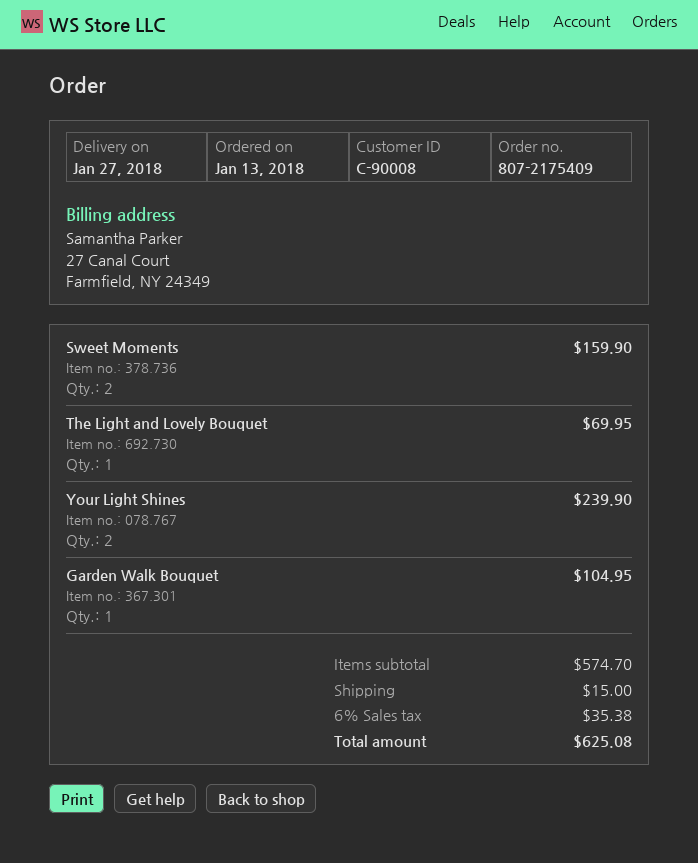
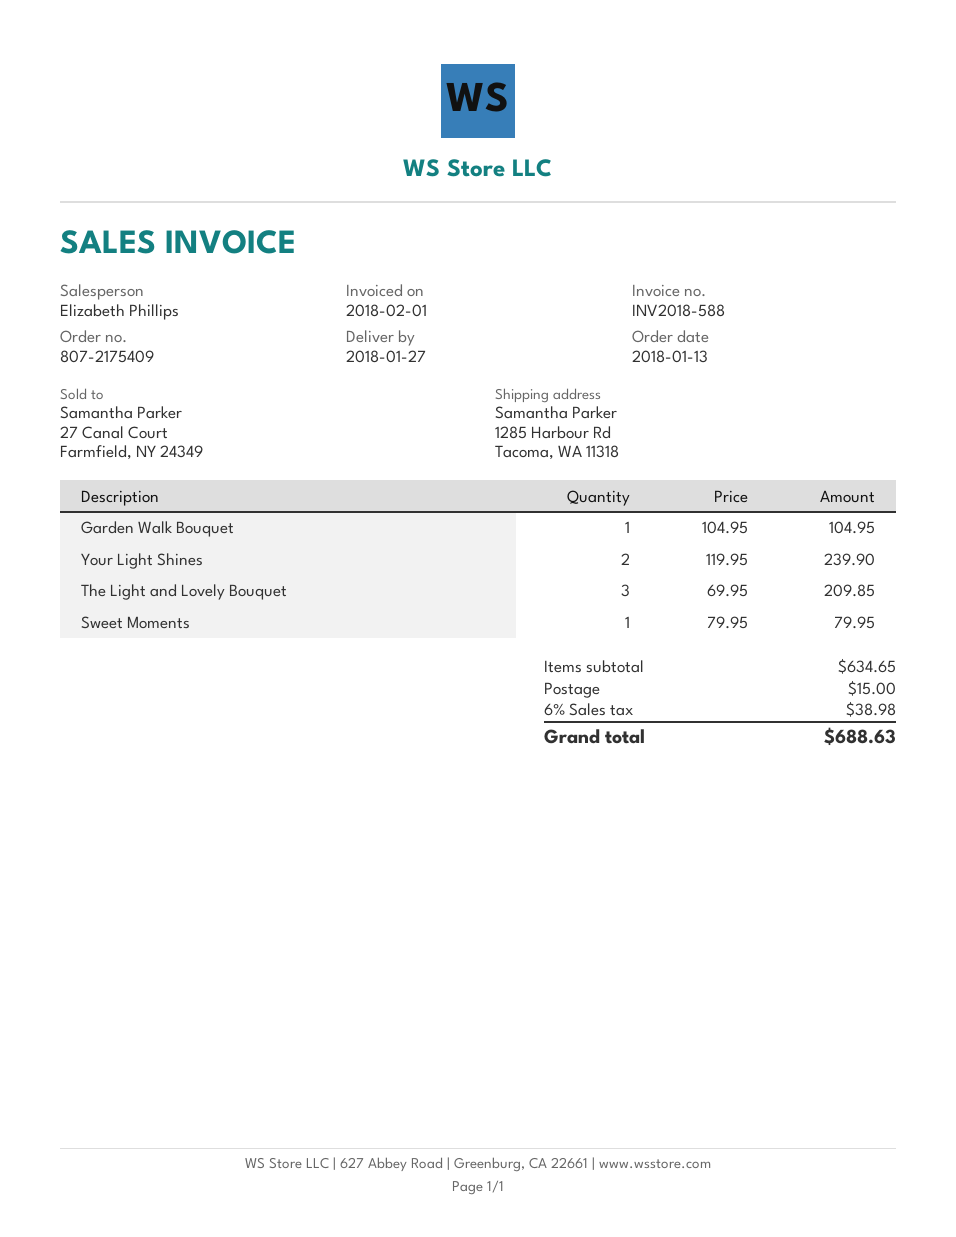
Sweet Moments: 2 for 159.90 -> 1 for 79.95
The Light and Lovely Bouquet: 1 for 69.95 -> 3 for 209.85
subtotal: 574.70 -> 634.65
tax: 6% = 35.38 -> 6% = 38.98
total: 625.08 -> 688.63

